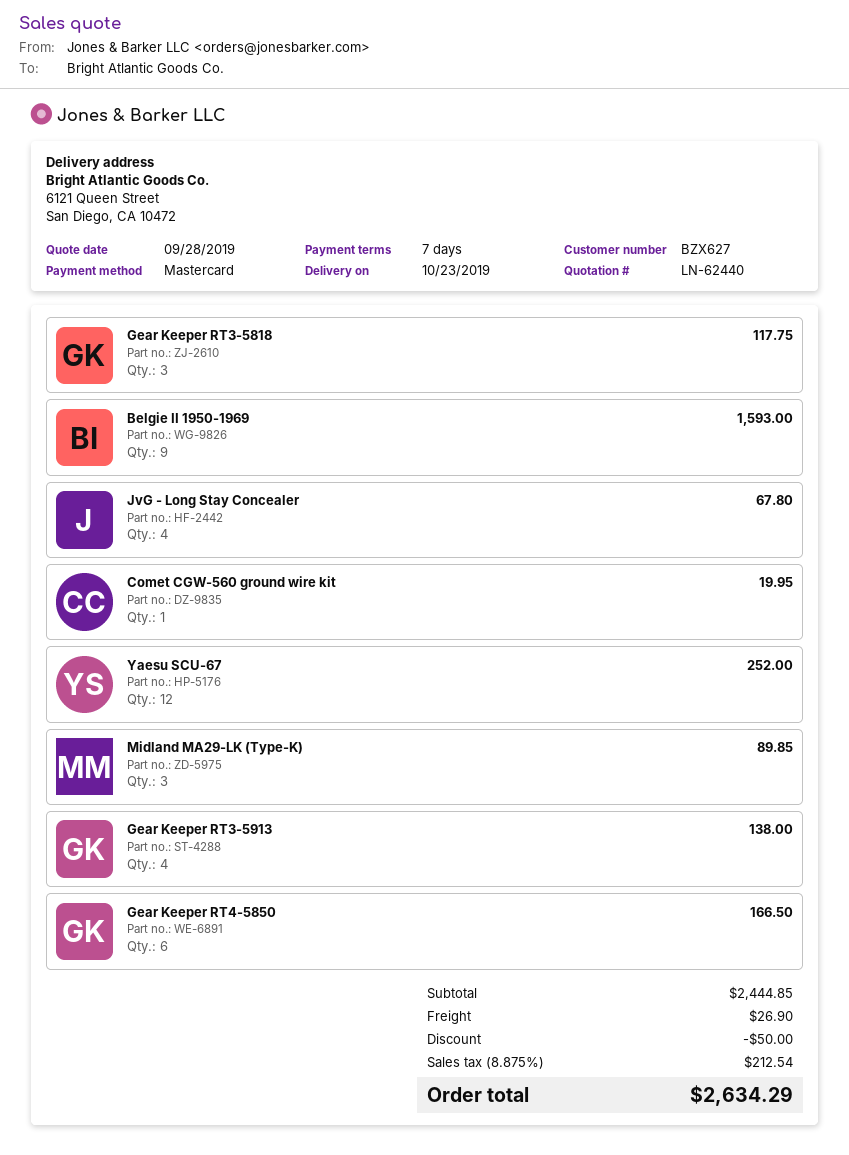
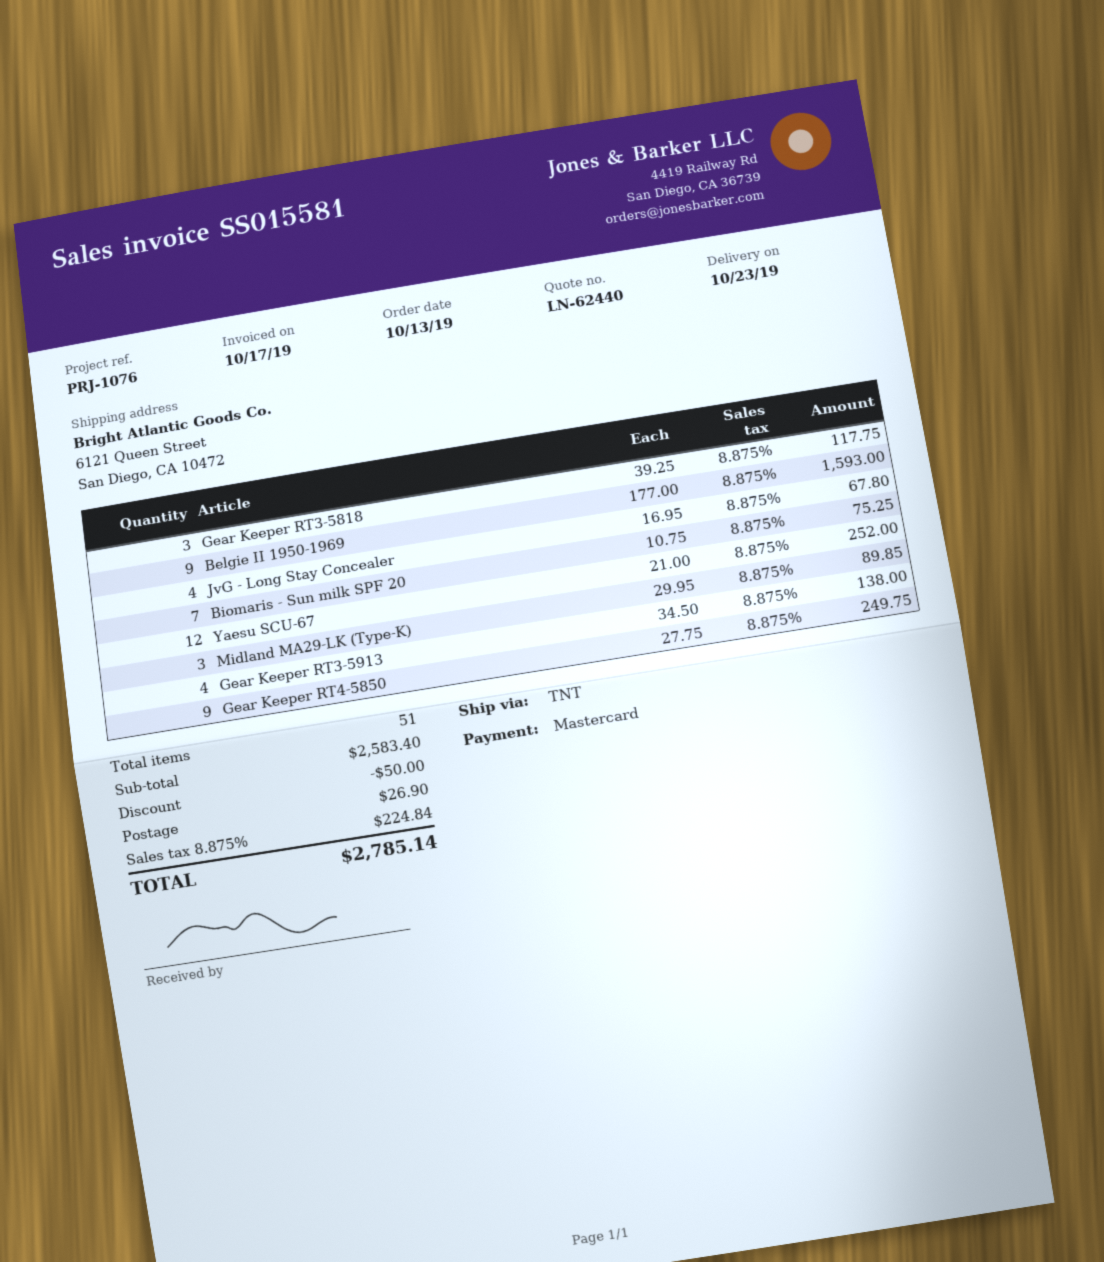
Comet CGW-560 ground wire kit: 1 for 19.95 -> none
Gear Keeper RT4-5850: 6 for 166.50 -> 9 for 249.75
Biomaris - Sun milk SPF 20: none -> 7 for 75.25
subtotal: 2444.85 -> 2583.40
tax: 8.875% = 212.54 -> 8.875% = 224.84
total: 2634.29 -> 2785.14

